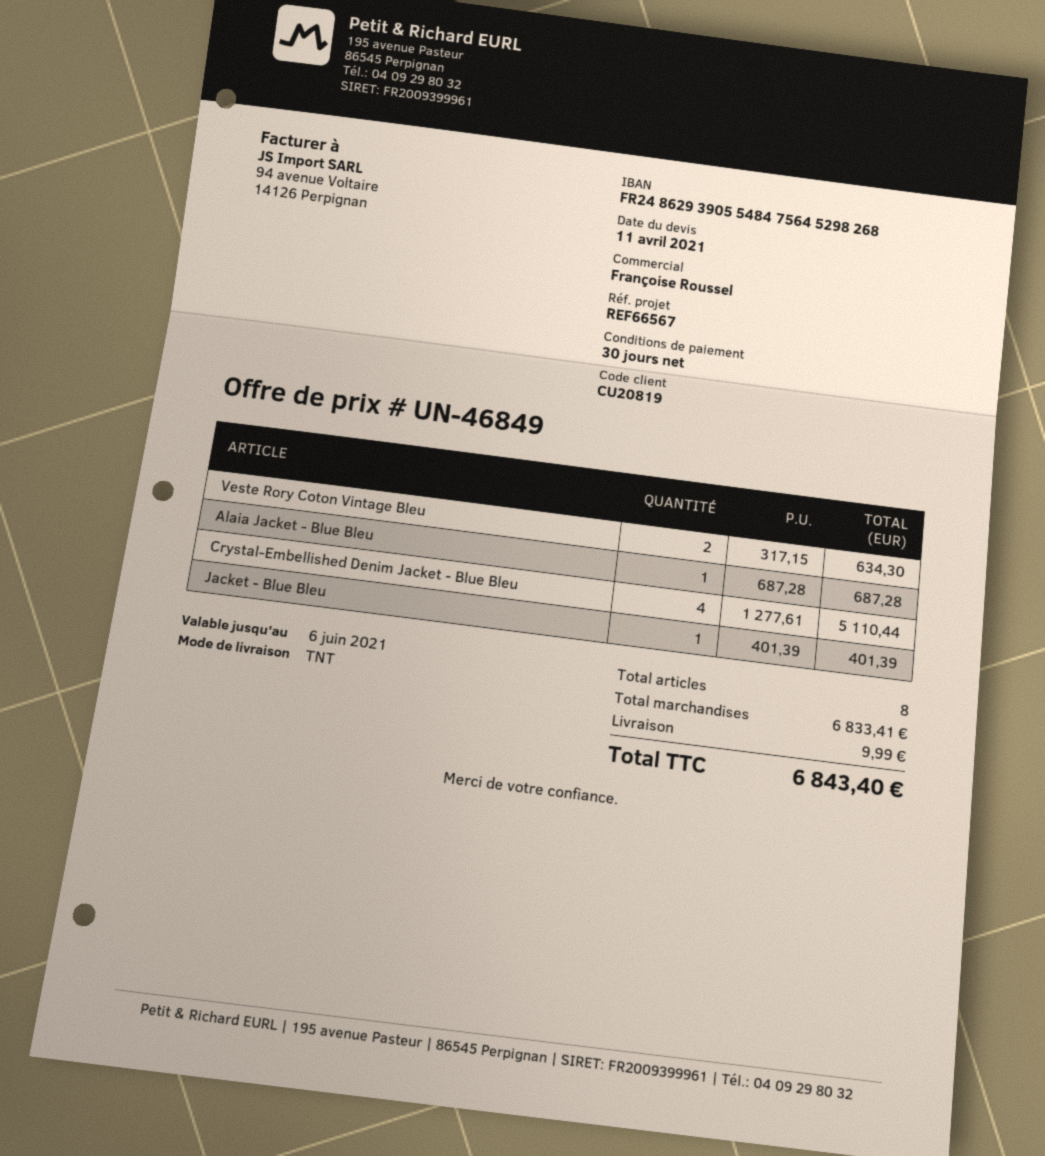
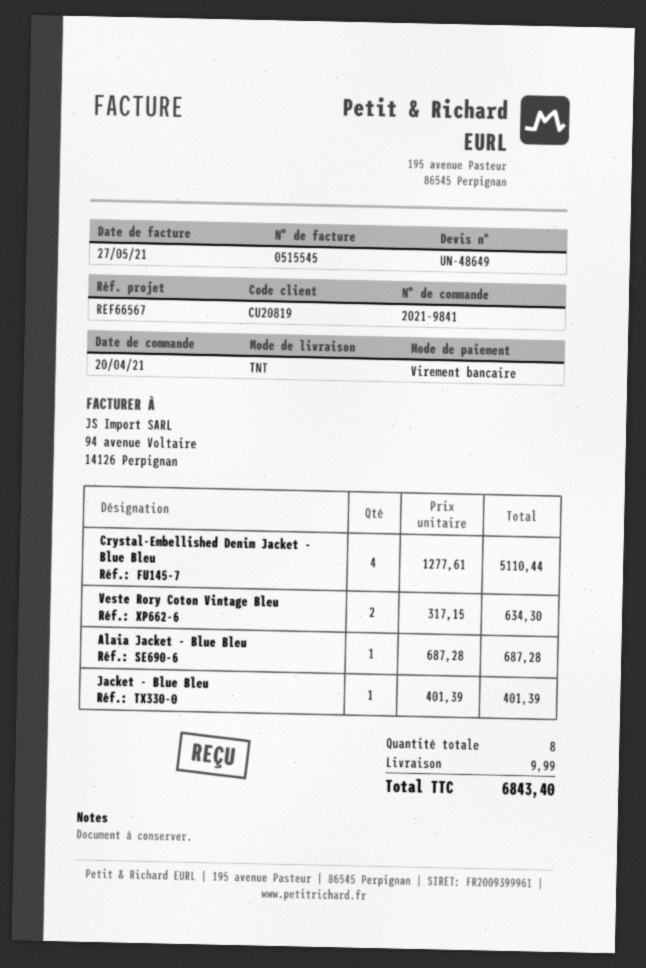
quote number: UN-46849 -> UN-48649

